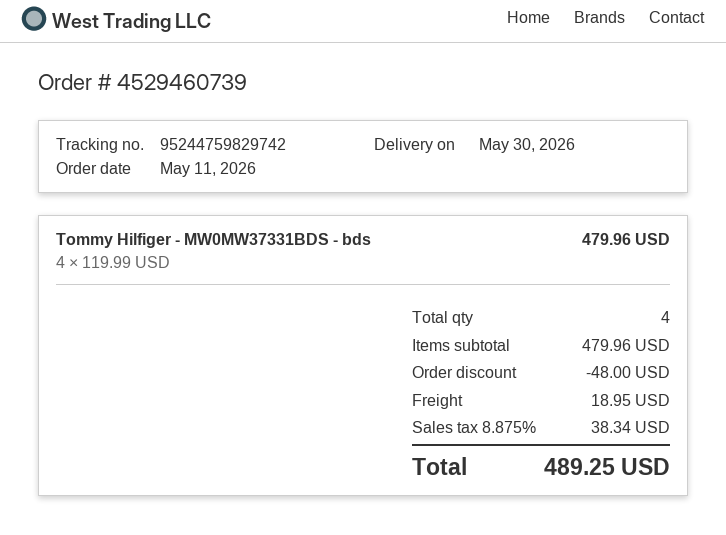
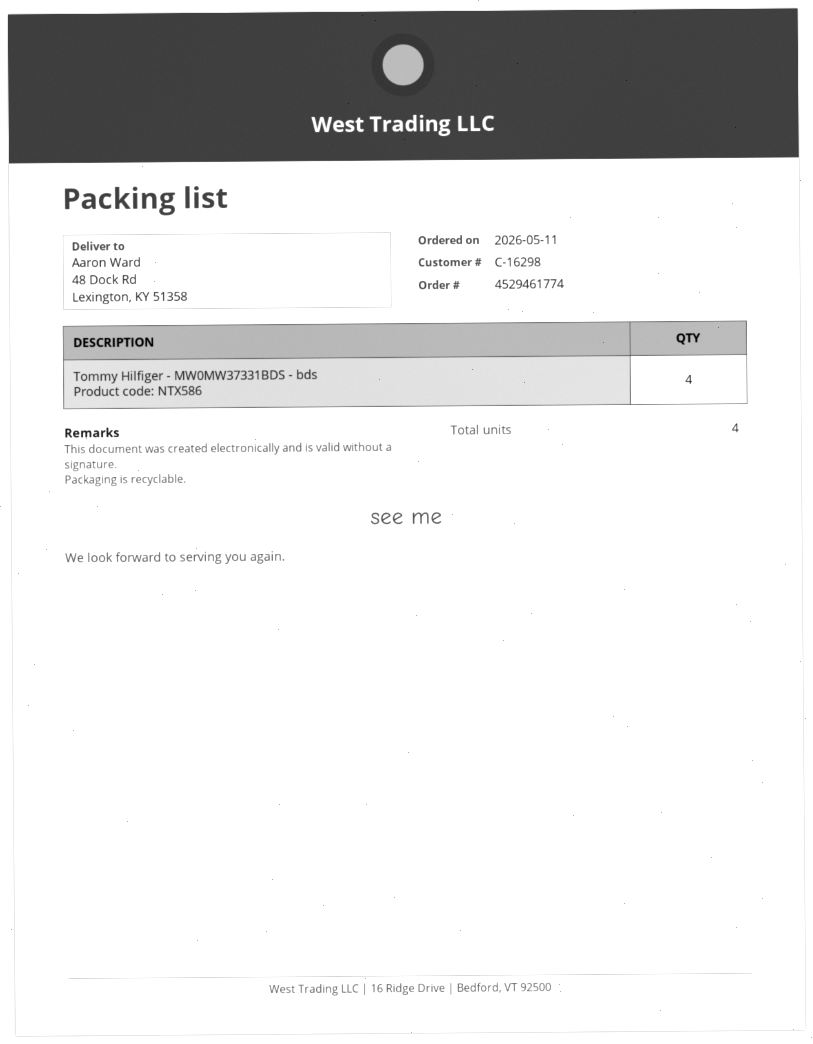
order number: 4529460739 -> 4529461774

